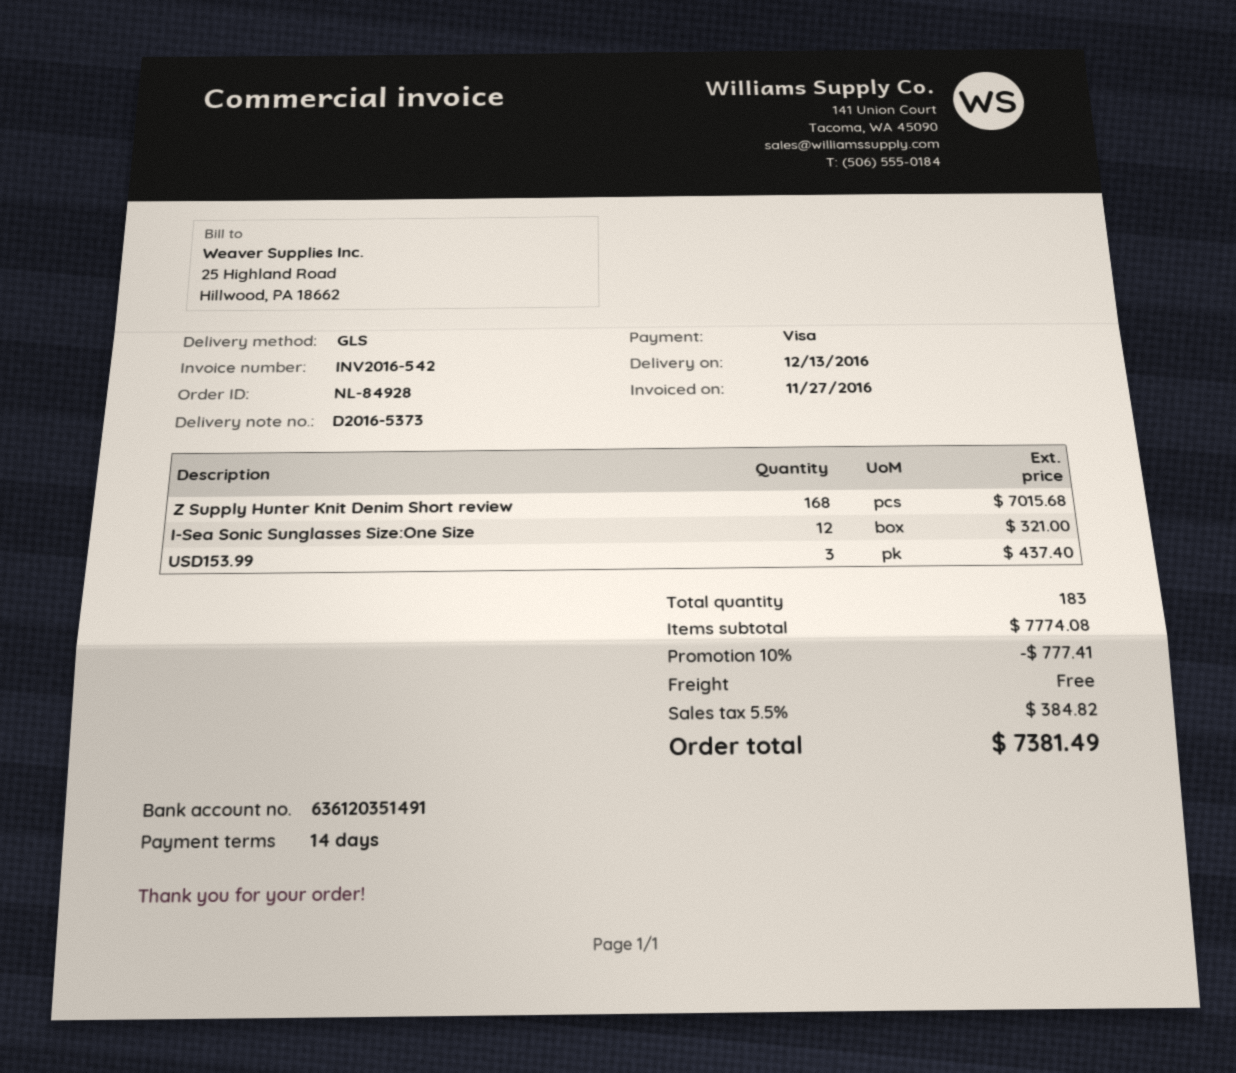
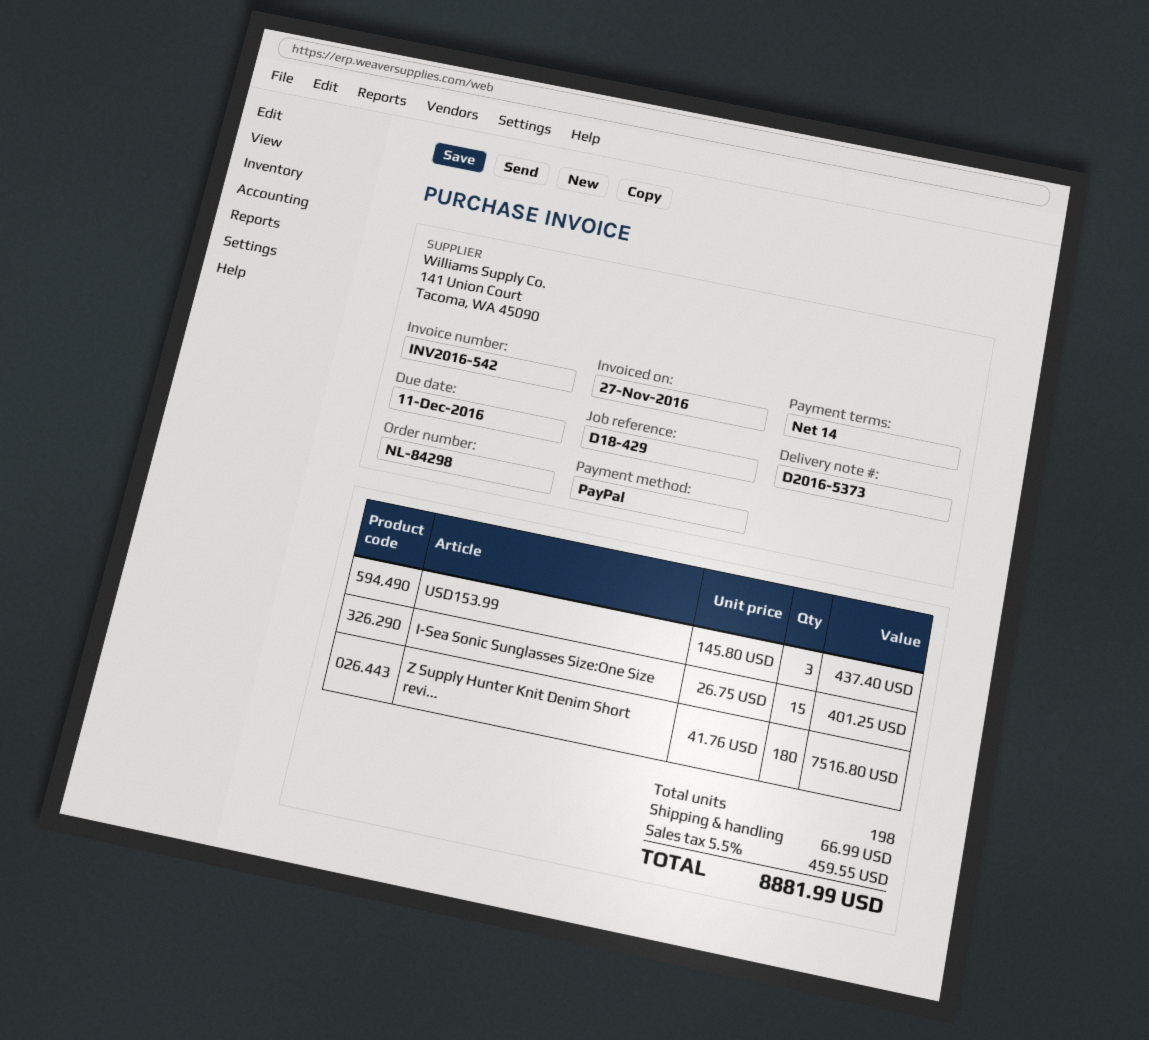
order number: NL-84928 -> NL-84298
payment method: Visa -> PayPal
Z Supply Hunter Knit Denim Short review: 168 for 7015.68 -> 180 for 7516.80
I-Sea Sonic Sunglasses Size:One Size: 12 for 321.00 -> 15 for 401.25
total quantity: 183 -> 198
discount: 10% = 777.41 -> none
shipping: 0.00 -> 66.99
tax: 5.5% = 384.82 -> 5.5% = 459.55
total: 7381.49 -> 8881.99

